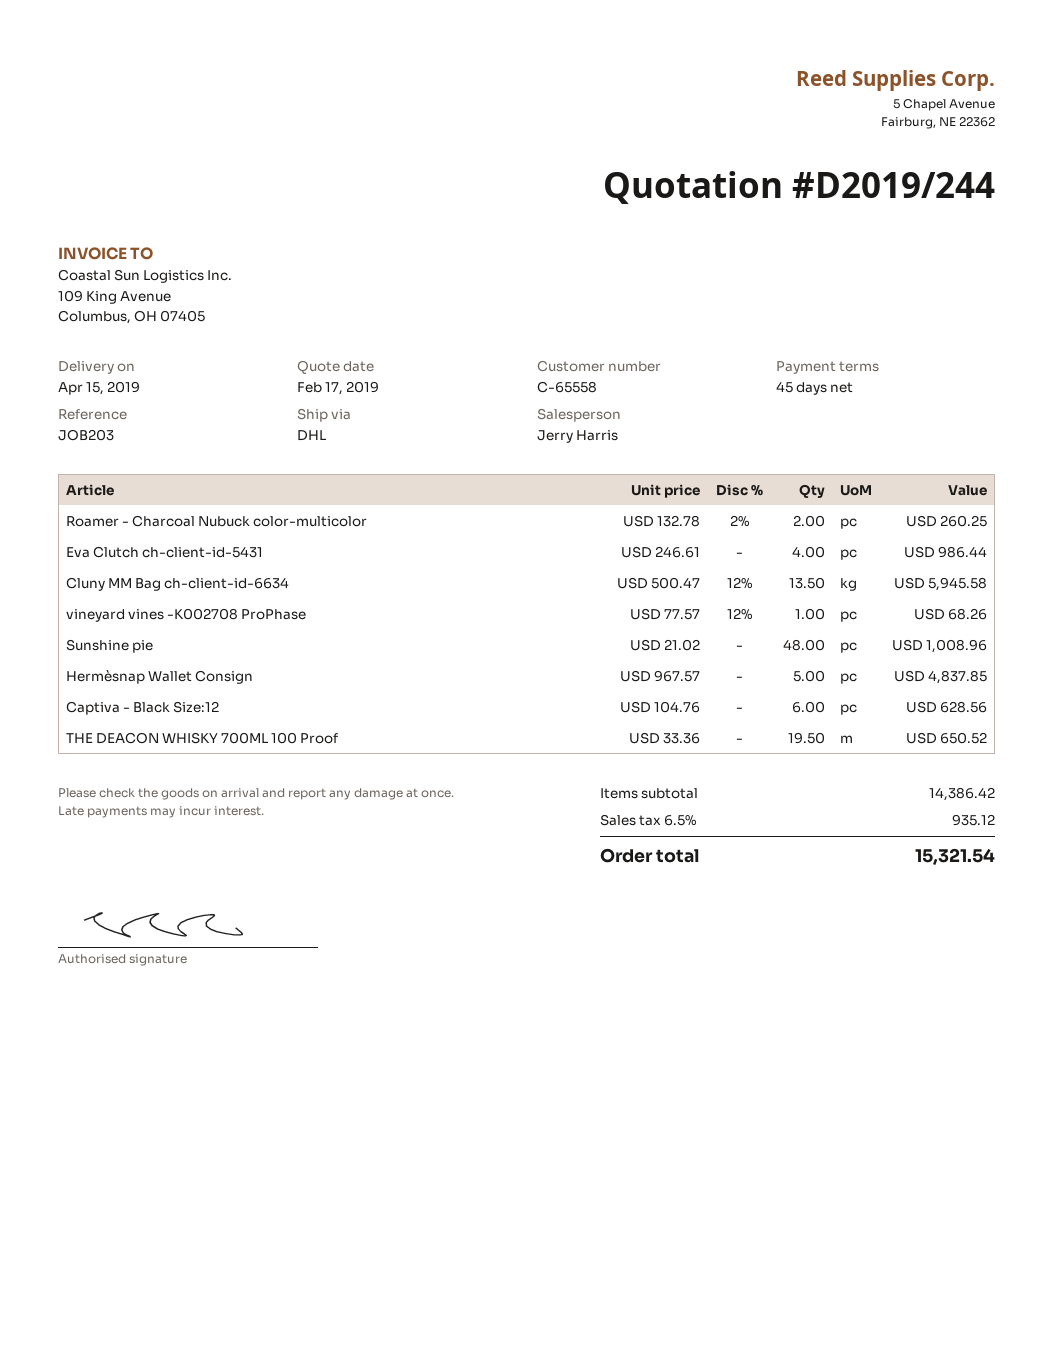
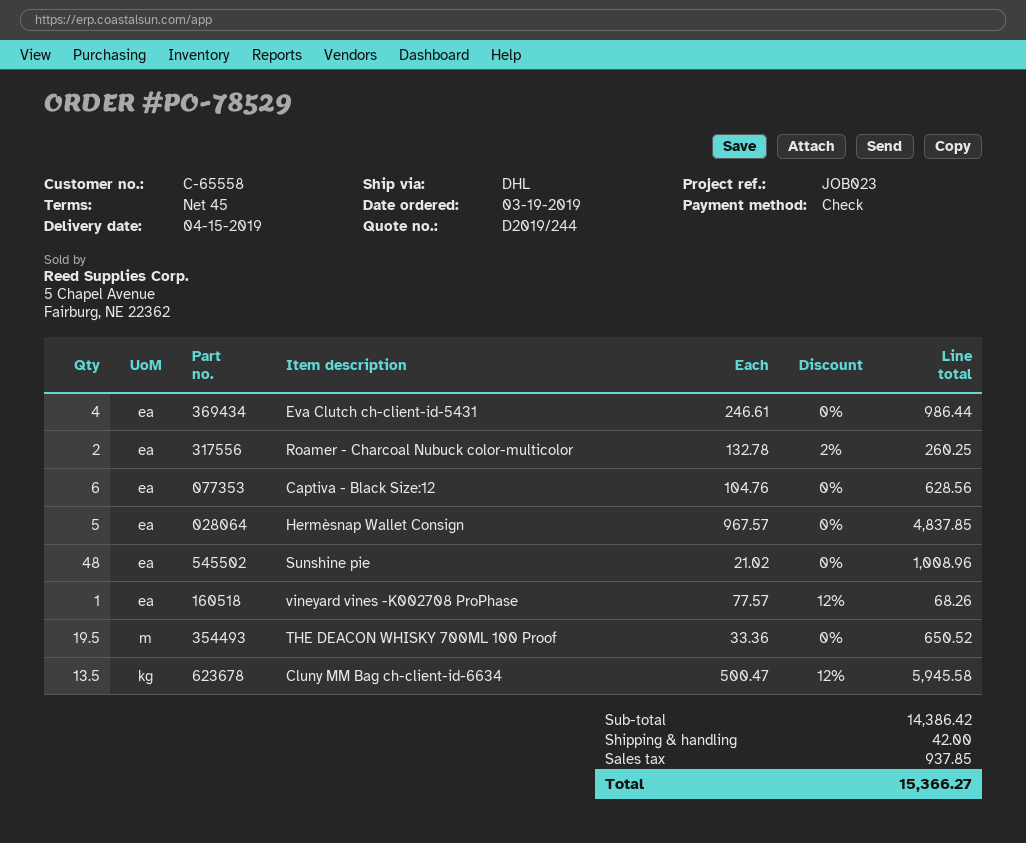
reference: JOB203 -> JOB023
shipping: none -> 42.00
tax: 935.12 -> 937.85
total: 15321.54 -> 15366.27

